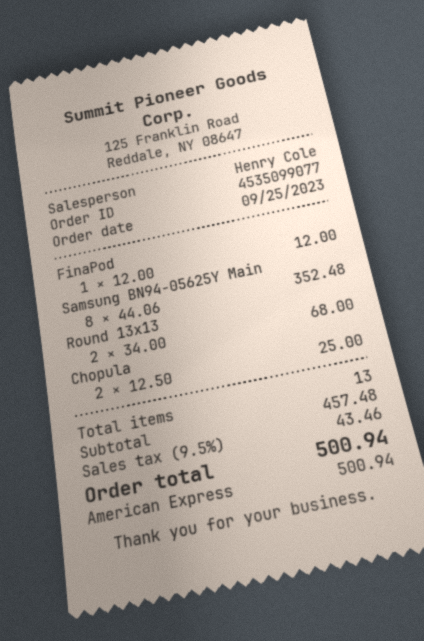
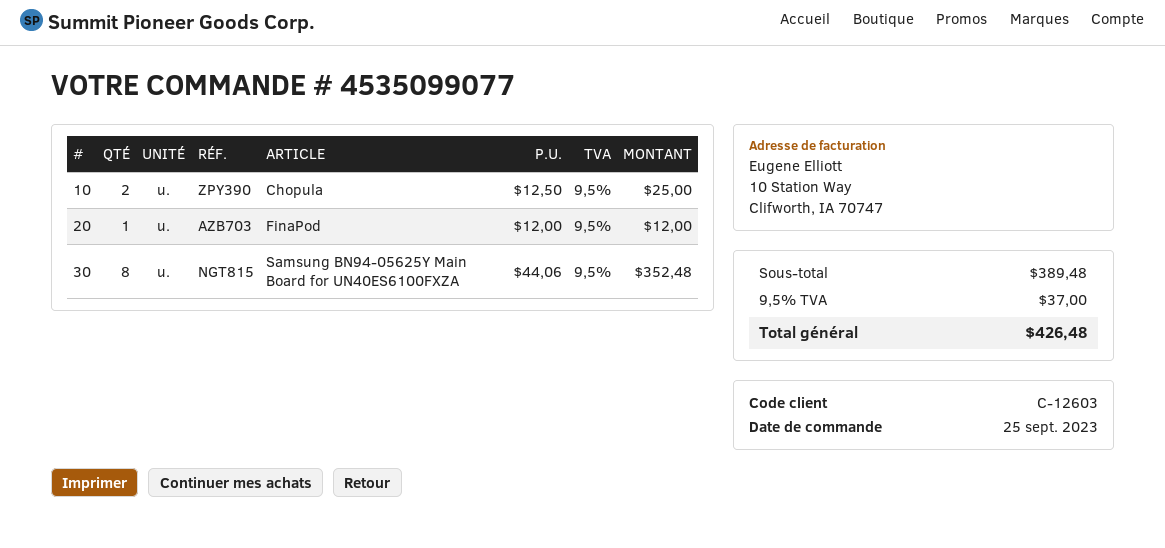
Round 13x13: 2 x 34.00 = 68.00 -> none
subtotal: 457.48 -> 389.48
tax: 9.5% = 43.46 -> 9.5% = 37.00
total: 500.94 -> 426.48

